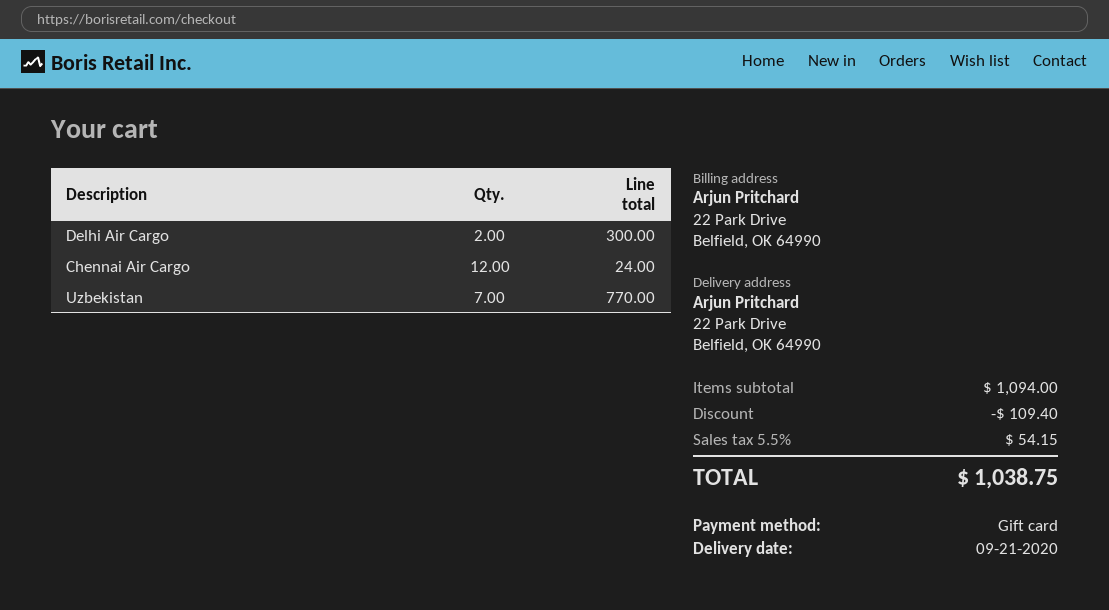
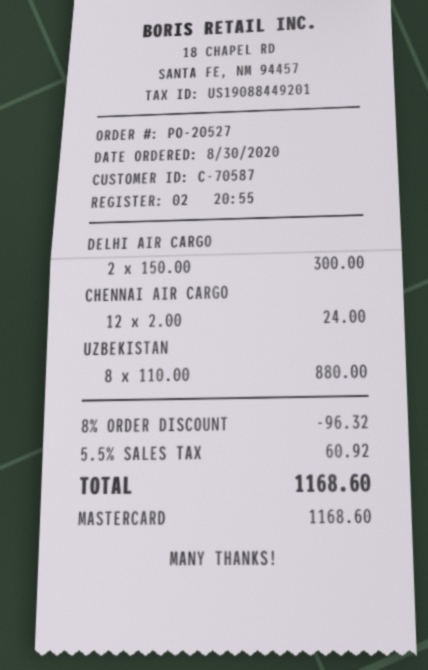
payment method: gift card -> Mastercard
Uzbekistan: 7 for 770.00 -> 8 for 880.00
discount: 109.40 -> 96.32
tax: 5.5% = 54.15 -> 5.5% = 60.92
total: 1038.75 -> 1168.60

